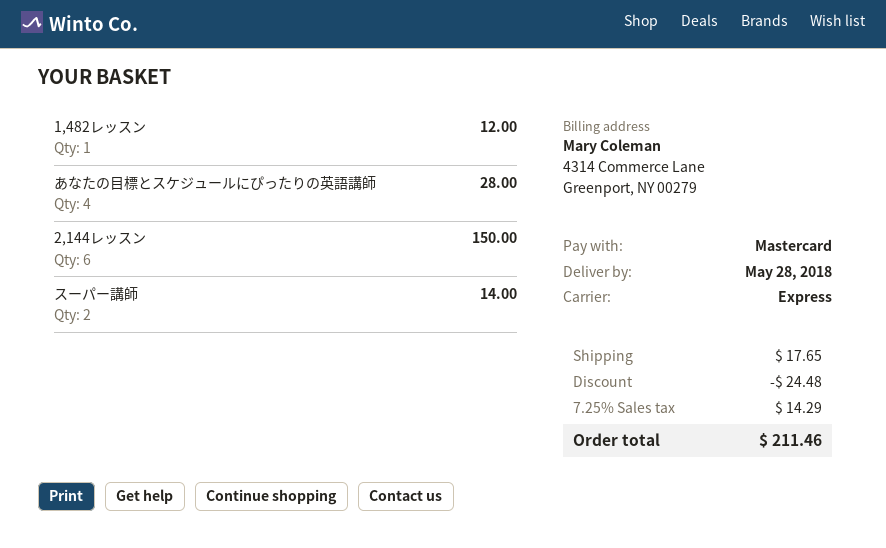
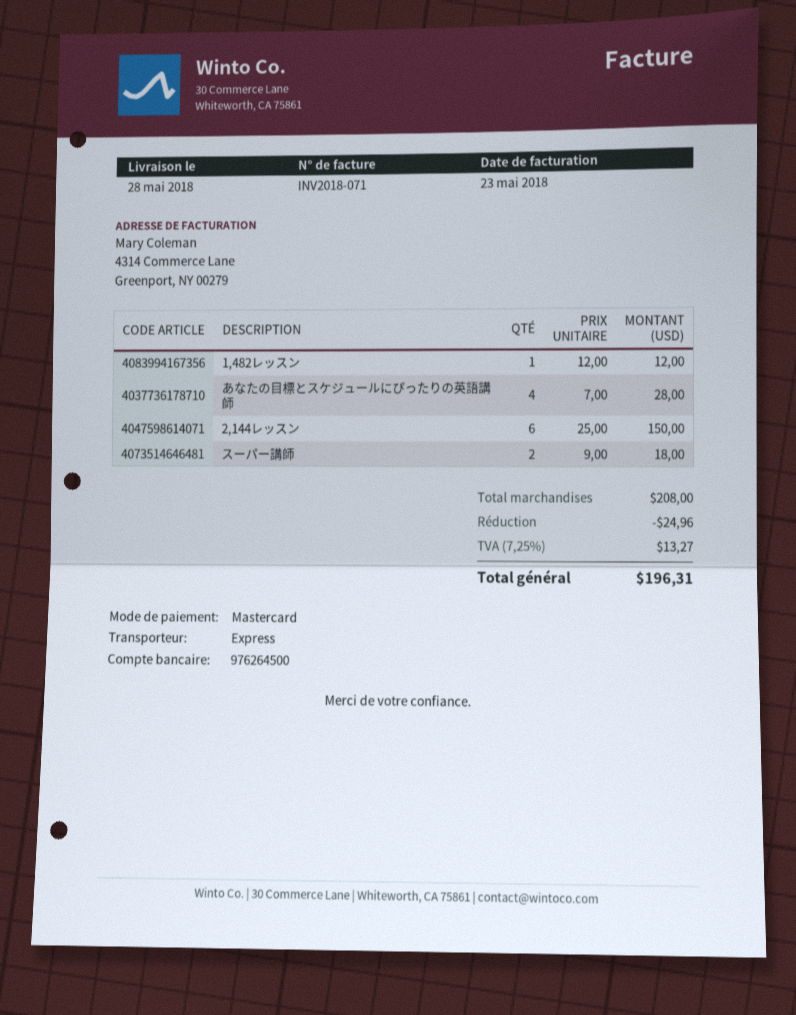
スーパー講師: 2 for 14.00 -> 2 for 18.00
discount: 24.48 -> 24.96
shipping: 17.65 -> none
tax: 7.25% = 14.29 -> 7.25% = 13.27
total: 211.46 -> 196.31

